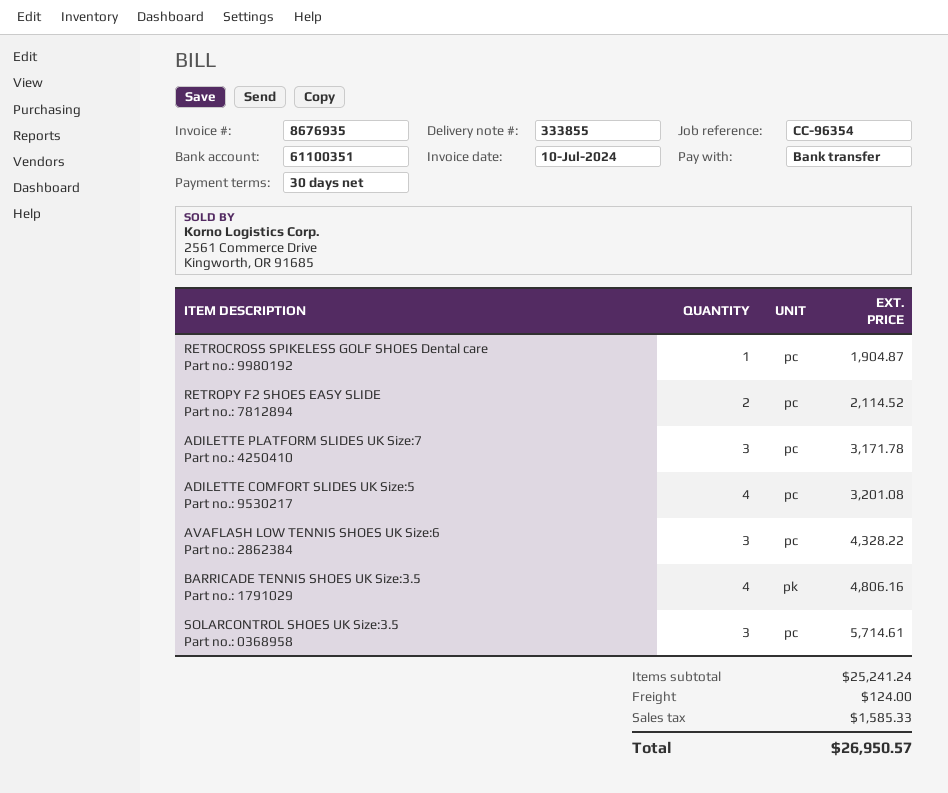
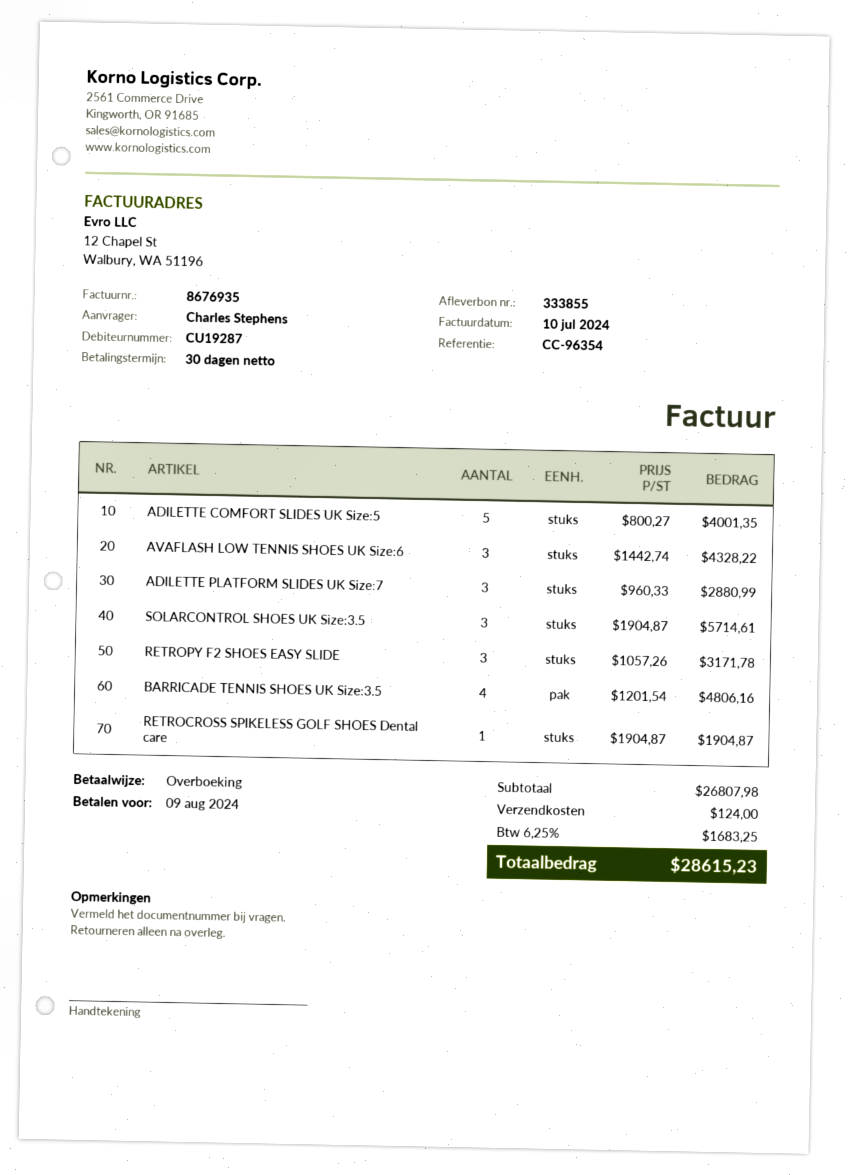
RETROPY F2 SHOES EASY SLIDE: 2 for 2114.52 -> 3 for 3171.78
ADILETTE PLATFORM SLIDES UK Size:7: 3 for 3171.78 -> 3 for 2880.99
ADILETTE COMFORT SLIDES UK Size:5: 4 for 3201.08 -> 5 for 4001.35
subtotal: 25241.24 -> 26807.98
tax: 1585.33 -> 1683.25
total: 26950.57 -> 28615.23

